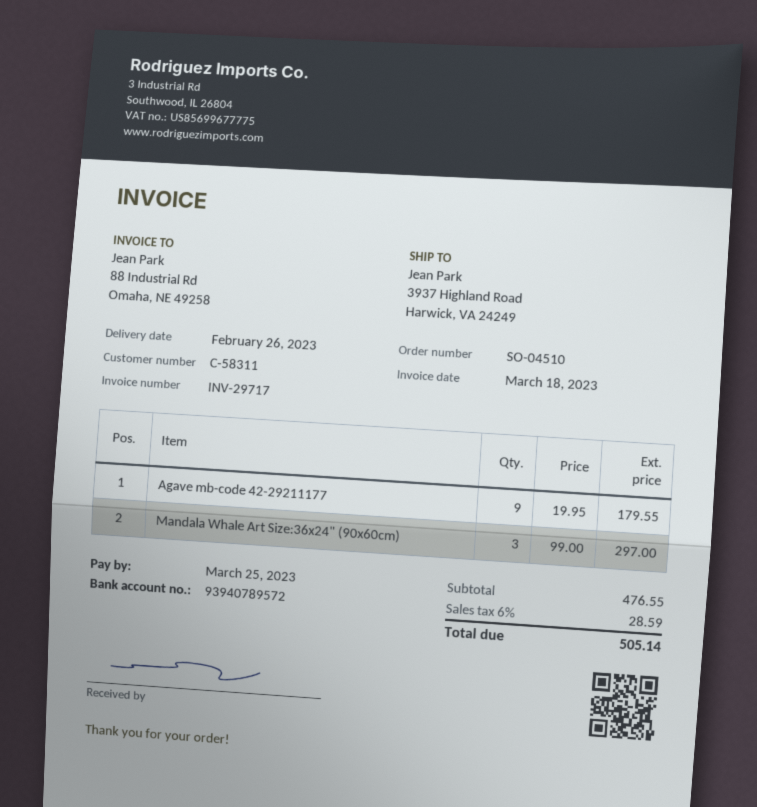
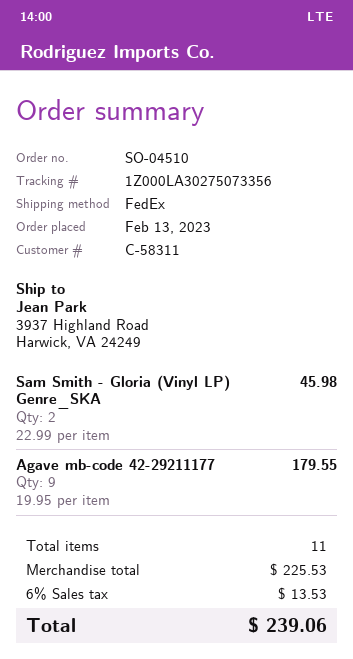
Mandala Whale Art Size:36x24" (90x60cm): 3 x 99.00 = 297.00 -> none
Sam Smith - Gloria (Vinyl LP) Genre_SKA: none -> 2 x 22.99 = 45.98
subtotal: 476.55 -> 225.53
tax: 6% = 28.59 -> 6% = 13.53
total: 505.14 -> 239.06

